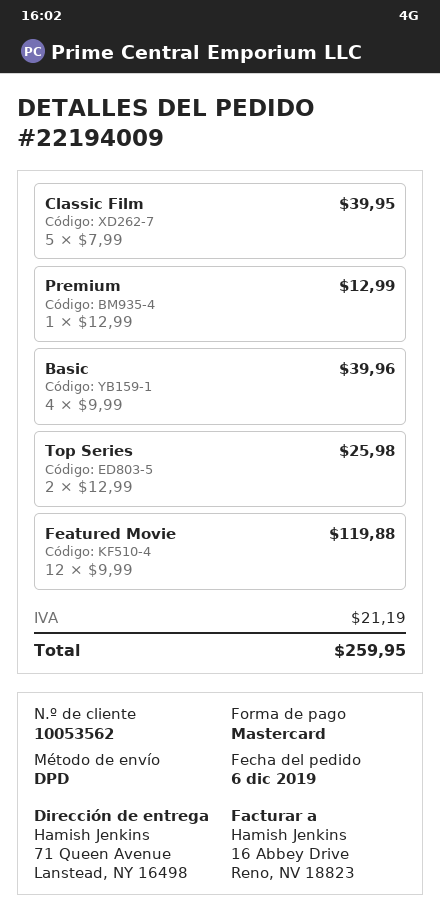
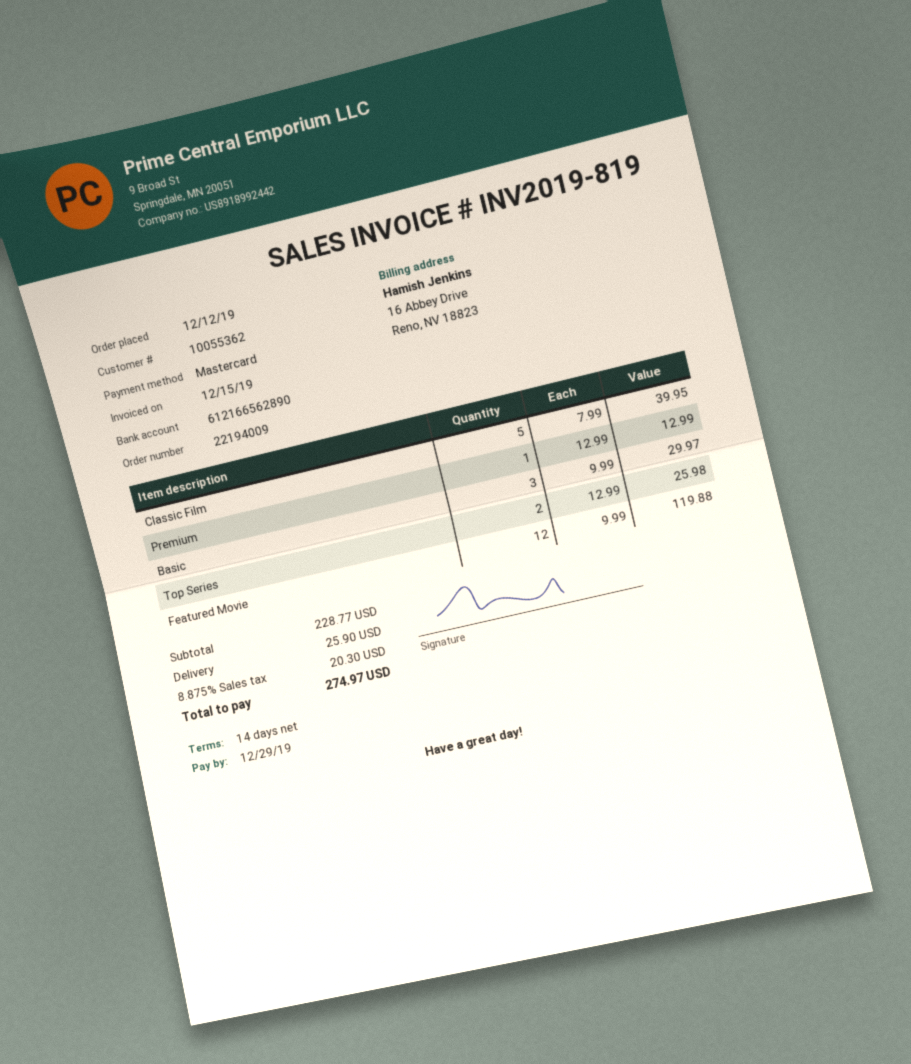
order date: 2019-12-06 -> 2019-12-12
customer number: 10053562 -> 10055362
Basic: 4 x 9.99 = 39.96 -> 3 x 9.99 = 29.97
shipping: none -> 25.90
tax: 21.19 -> 20.30
total: 259.95 -> 274.97

